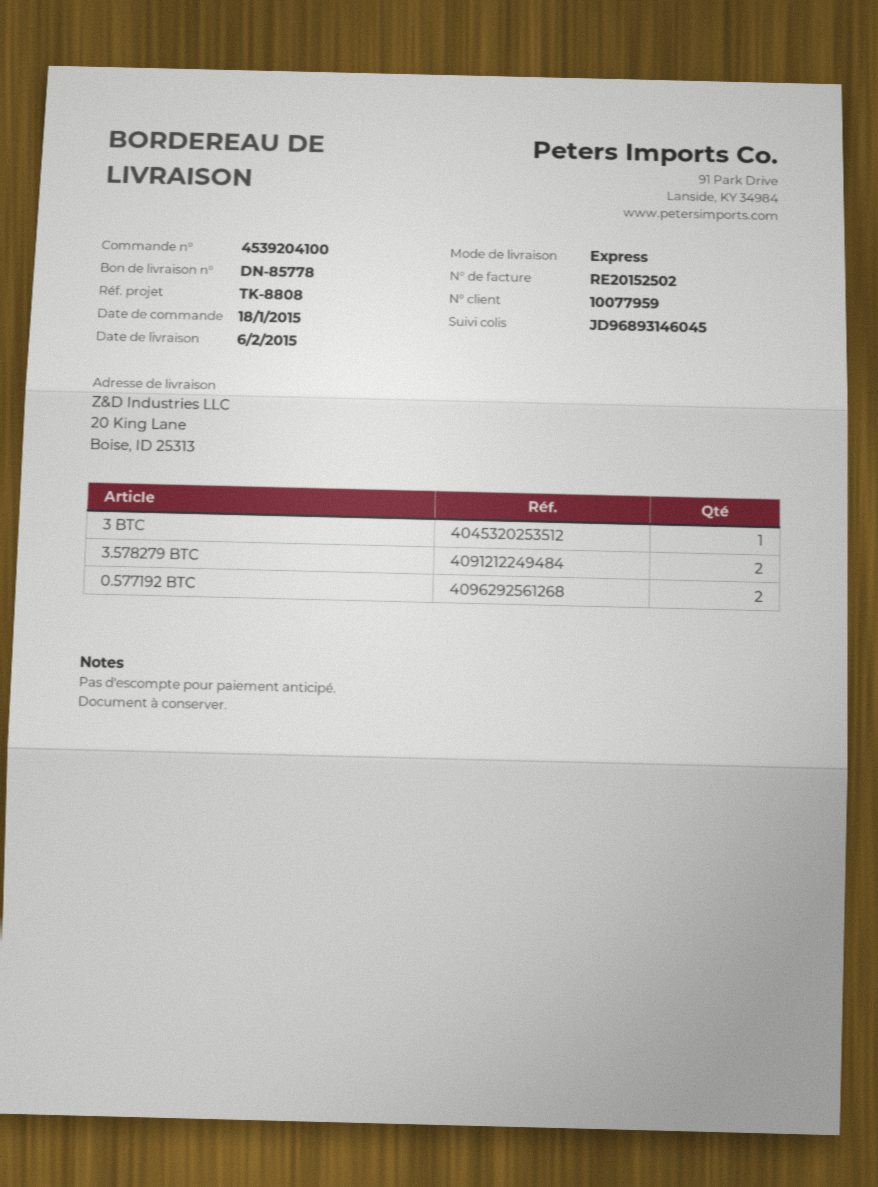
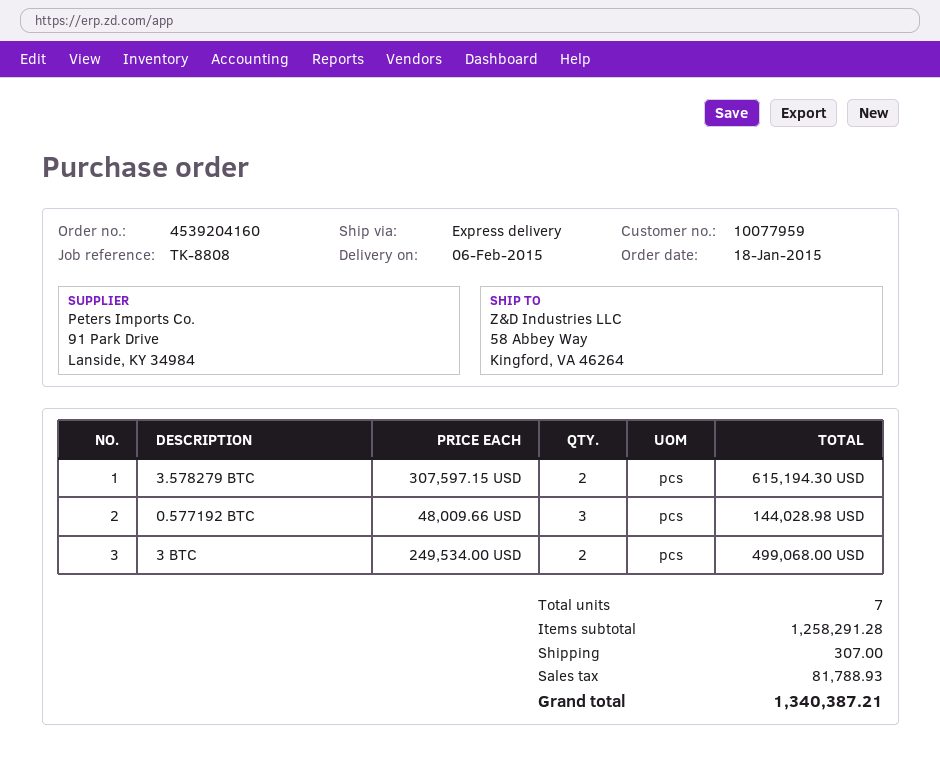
order number: 4539204100 -> 4539204160
ship to: 20 King Lane, Boise, ID 25313 -> 58 Abbey Way, Kingford, VA 46264
3 BTC: 1 -> 2
0.577192 BTC: 2 -> 3

